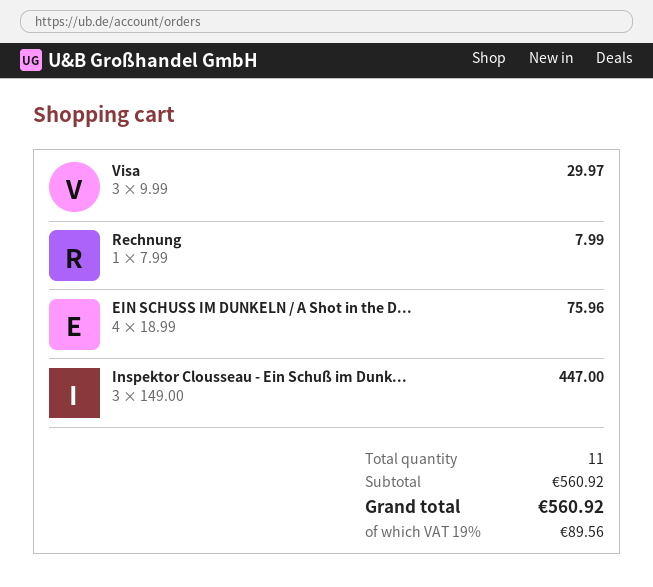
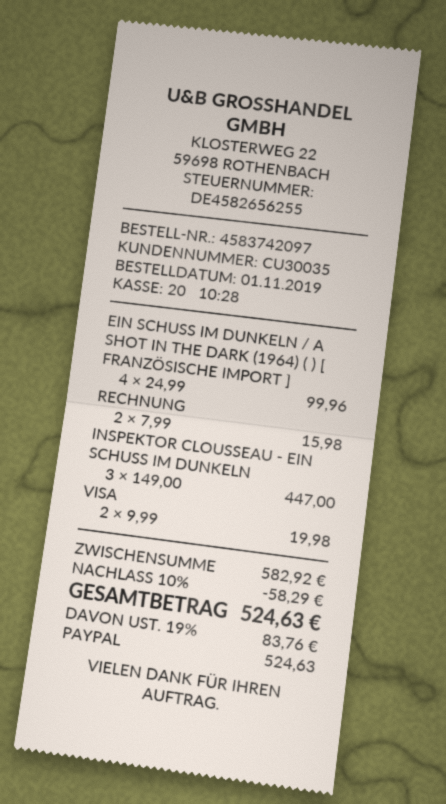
Visa: 3 x 9.99 = 29.97 -> 2 x 9.99 = 19.98
Rechnung: 1 x 7.99 = 7.99 -> 2 x 7.99 = 15.98
EIN SCHUSS IM DUNKELN / A Shot in the D...: 4 x 18.99 = 75.96 -> 4 x 24.99 = 99.96
subtotal: 560.92 -> 582.92
discount: none -> 10% = 58.29
tax: 19% = 89.56 -> 19% = 83.76
total: 560.92 -> 524.63

